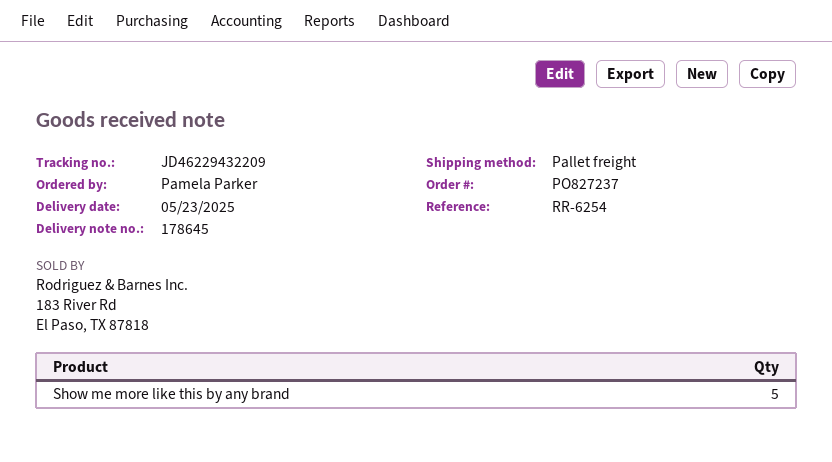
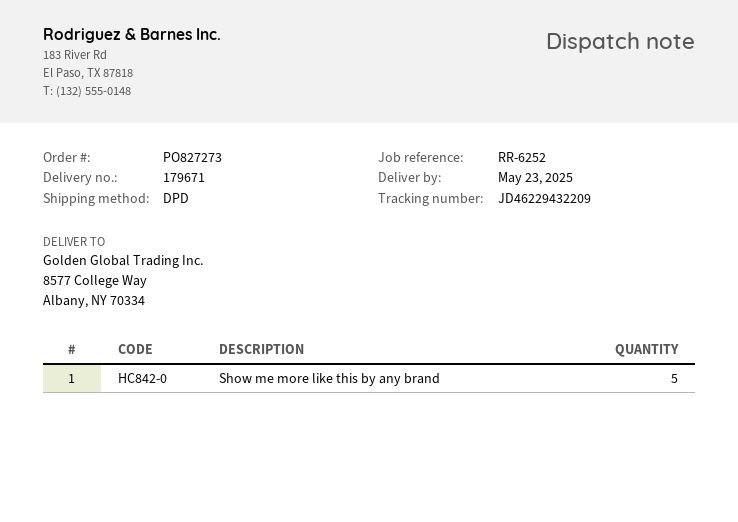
order number: PO827237 -> PO827273
delivery note number: 178645 -> 179671
reference: RR-6254 -> RR-6252
shipping method: pallet freight -> DPD

